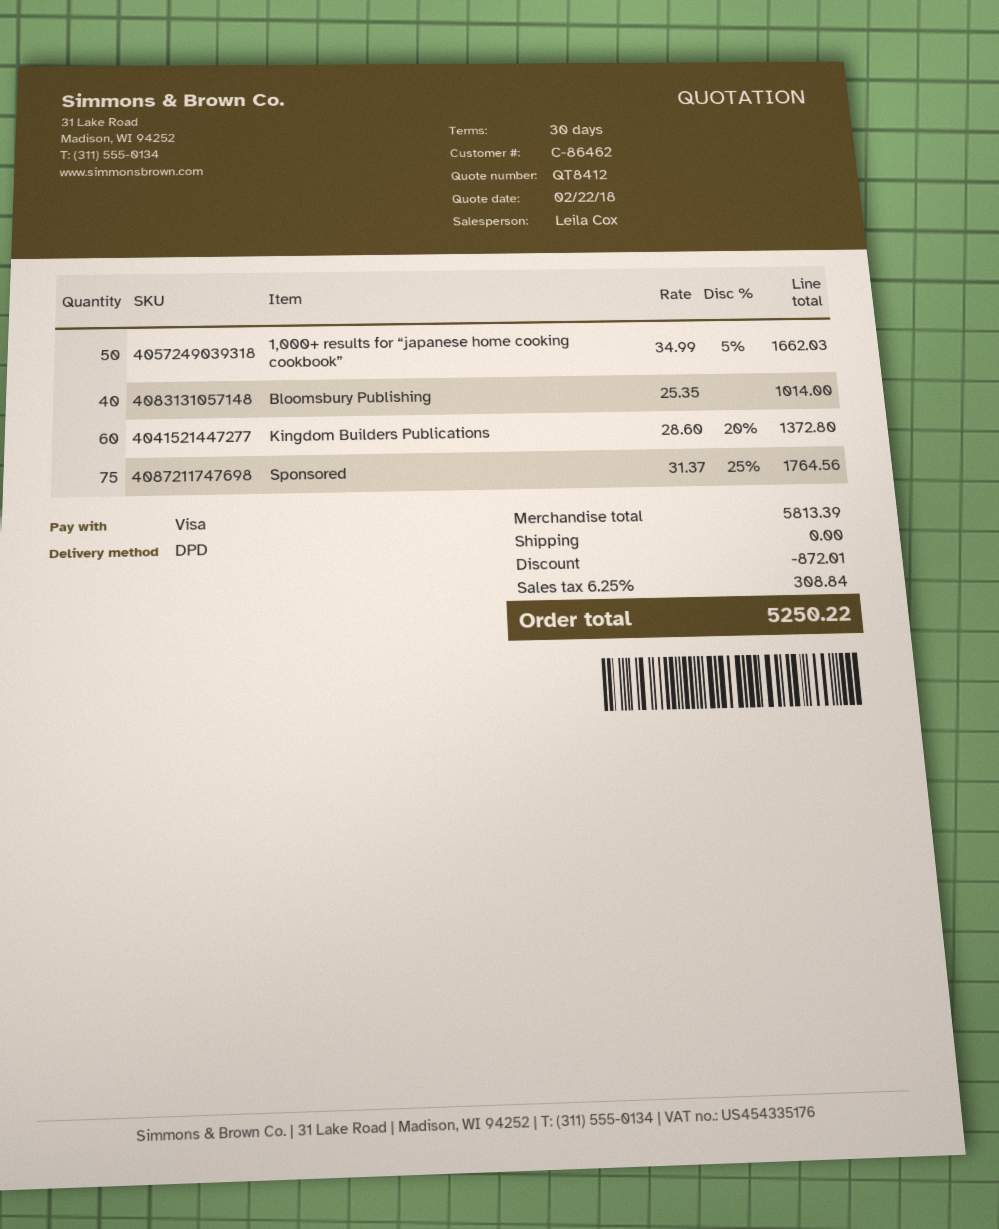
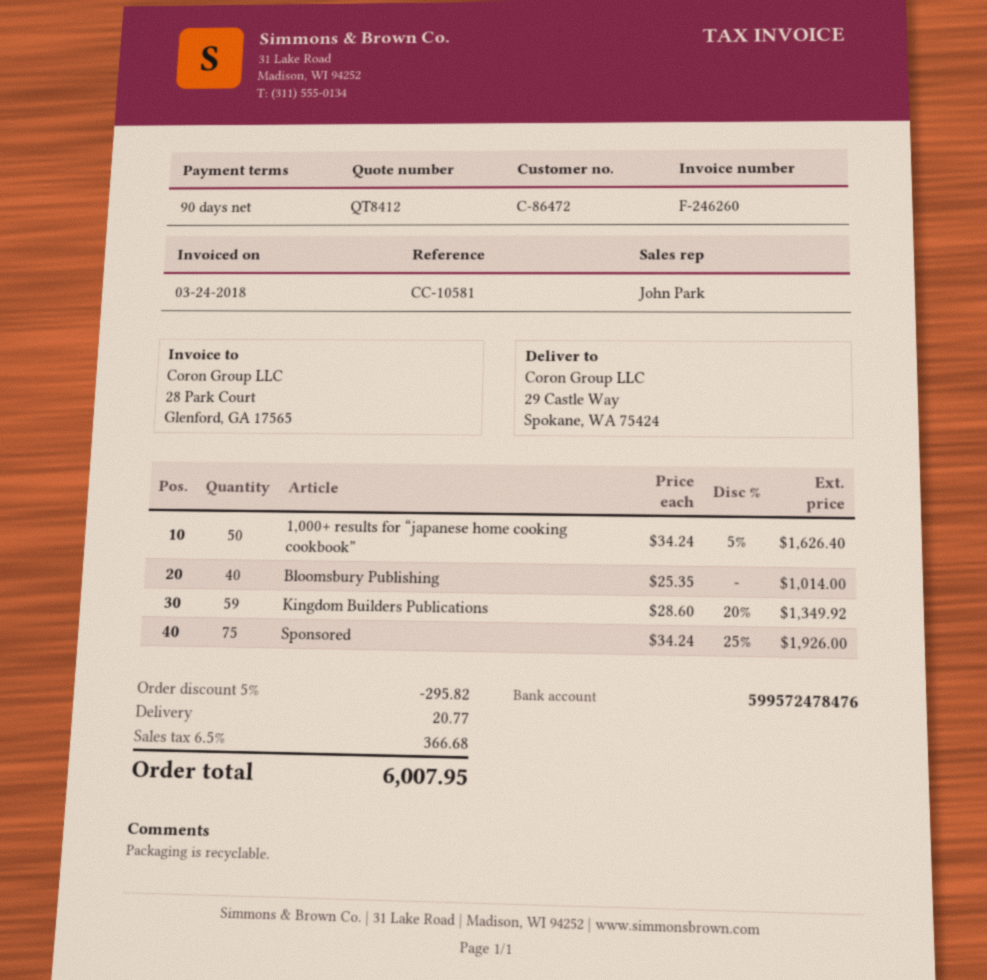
payment terms: 30 days -> 90 days
customer number: C-86462 -> C-86472
sales rep: Leila Cox -> John Park
1,000+ results for “japanese home cooking cookbook”: 50 x 34.99 - 5% = 1662.03 -> 50 x 34.24 - 5% = 1626.40
Kingdom Builders Publications: 60 x 28.60 - 20% = 1372.80 -> 59 x 28.60 - 20% = 1349.92
Sponsored: 75 x 31.37 - 25% = 1764.56 -> 75 x 34.24 - 25% = 1926.00
discount: 872.01 -> 295.82
shipping: 0.00 -> 20.77
tax: 6.25% = 308.84 -> 6.5% = 366.68
total: 5250.22 -> 6007.95

